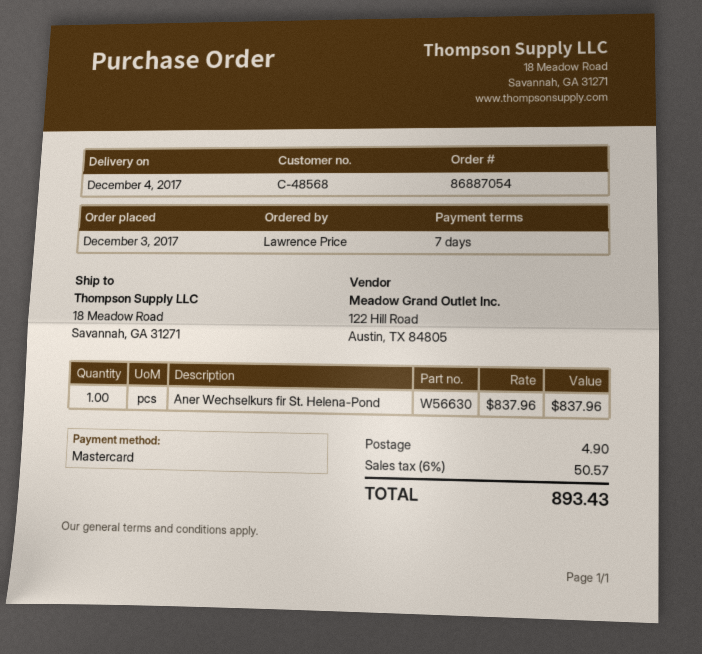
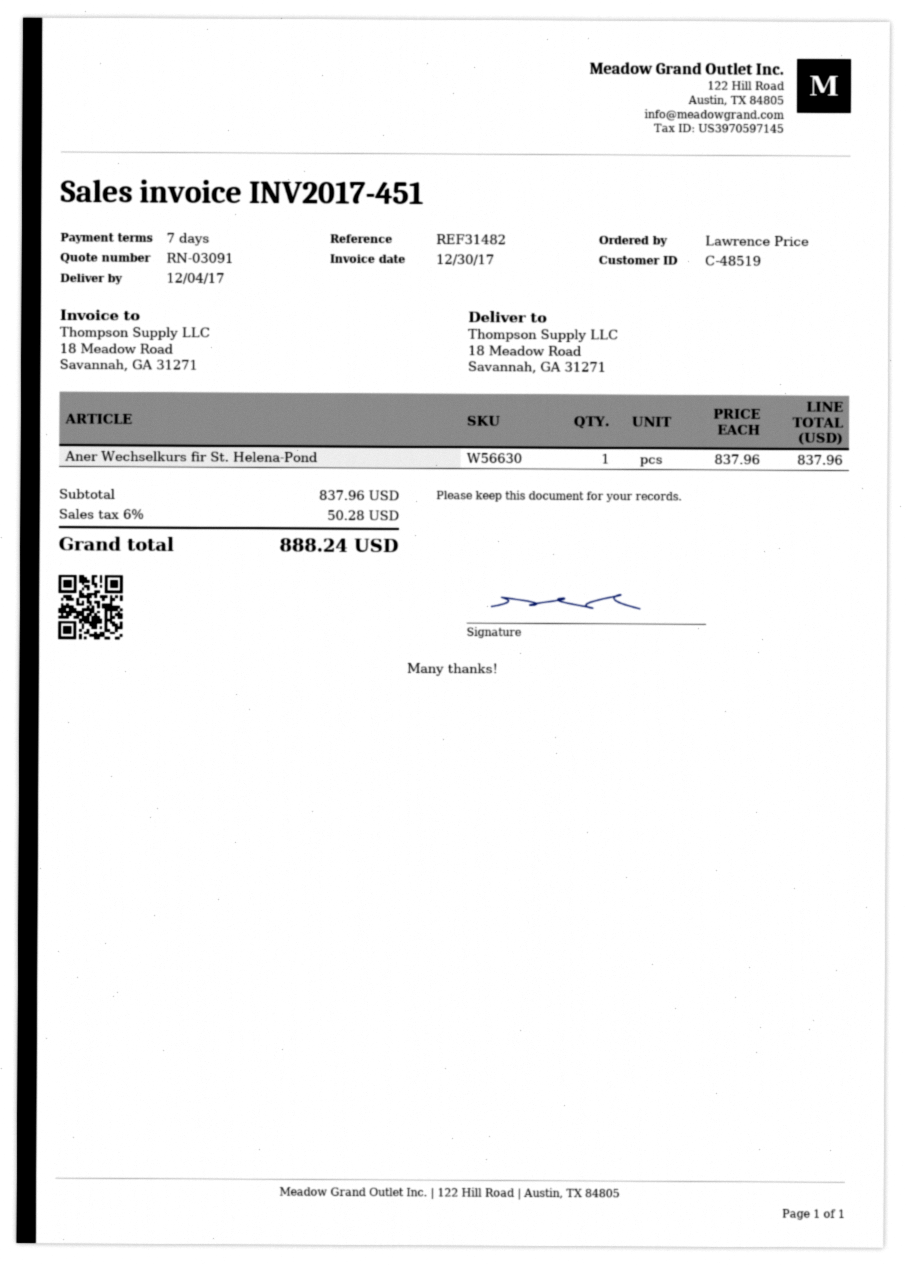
customer number: C-48568 -> C-48519
shipping: 4.90 -> none
tax: 6% = 50.57 -> 6% = 50.28
total: 893.43 -> 888.24

